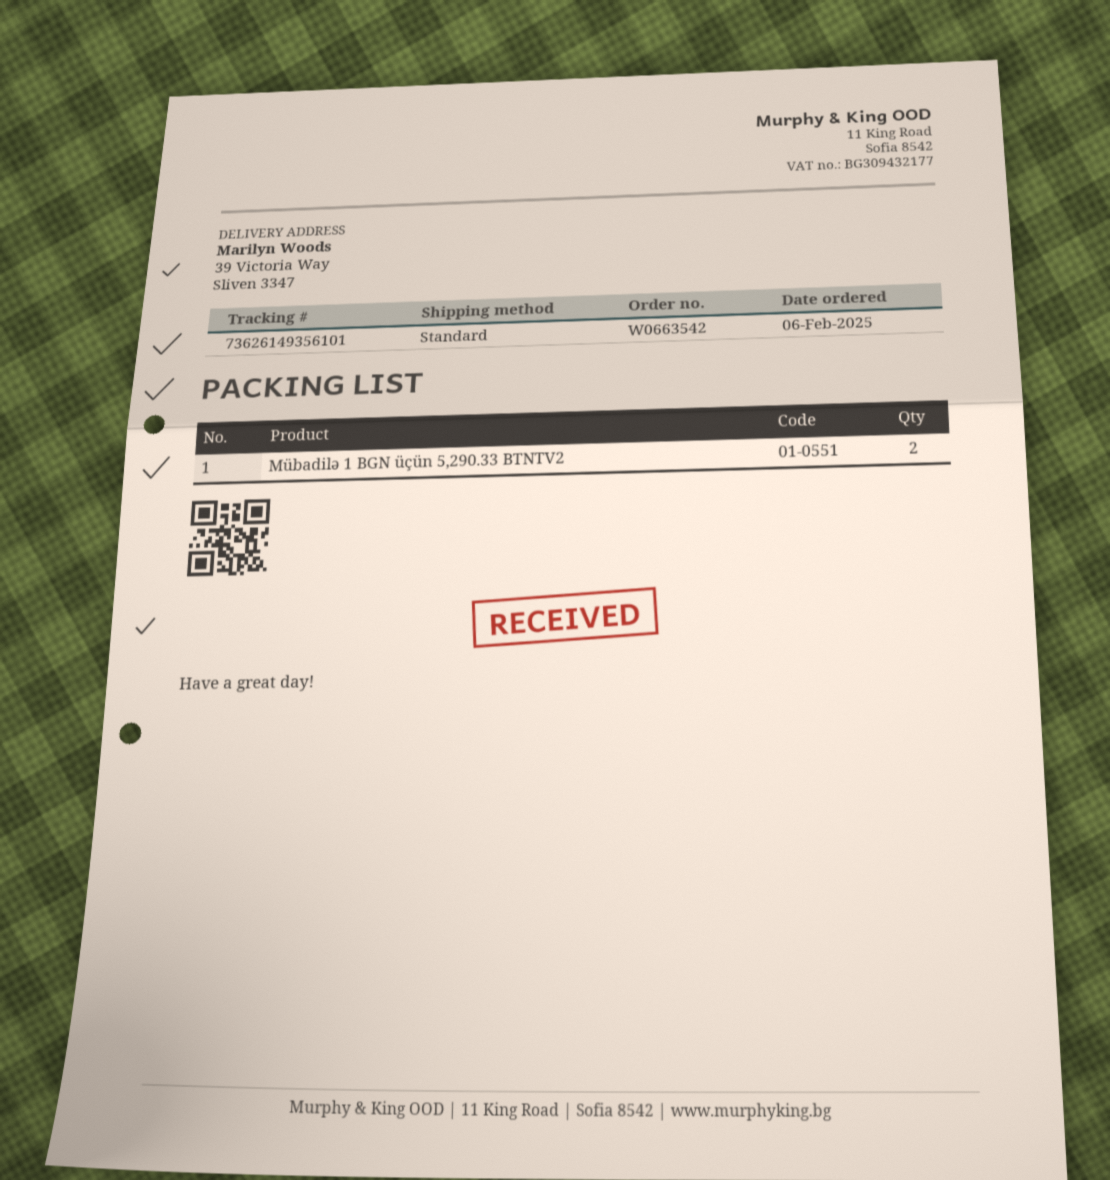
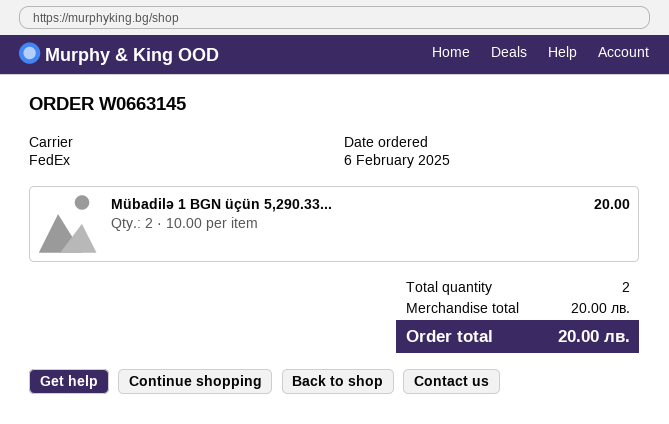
order number: W0663542 -> W0663145
shipping method: standard -> FedEx

